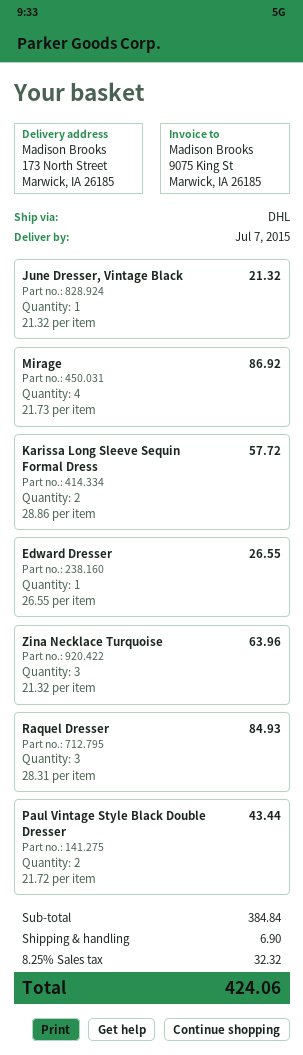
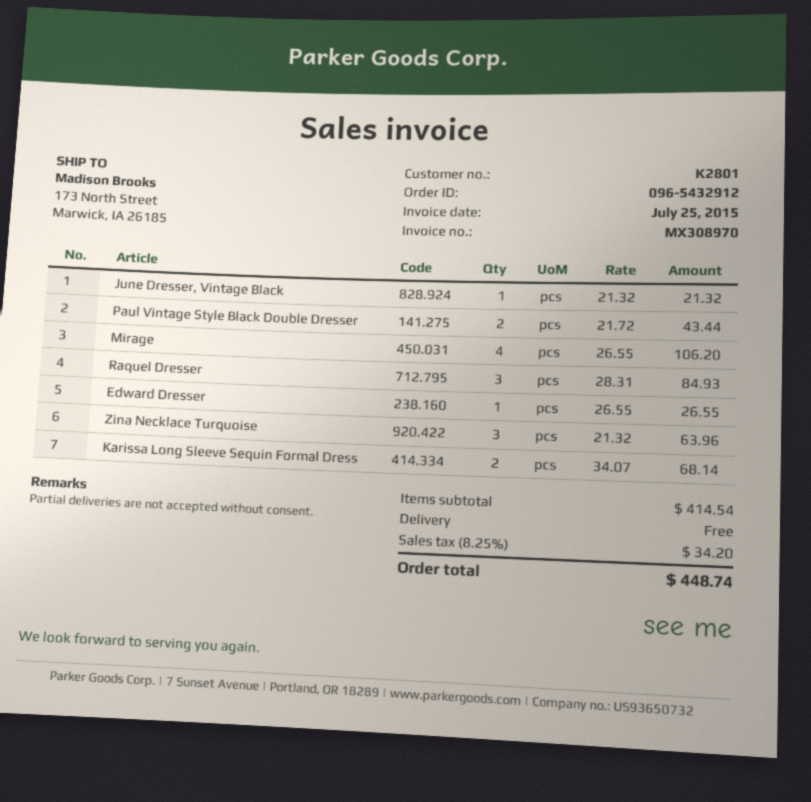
Mirage: 4 x 21.73 = 86.92 -> 4 x 26.55 = 106.20
Karissa Long Sleeve Sequin Formal Dress: 2 x 28.86 = 57.72 -> 2 x 34.07 = 68.14
subtotal: 384.84 -> 414.54
shipping: 6.90 -> 0.00
tax: 8.25% = 32.32 -> 8.25% = 34.20
total: 424.06 -> 448.74

